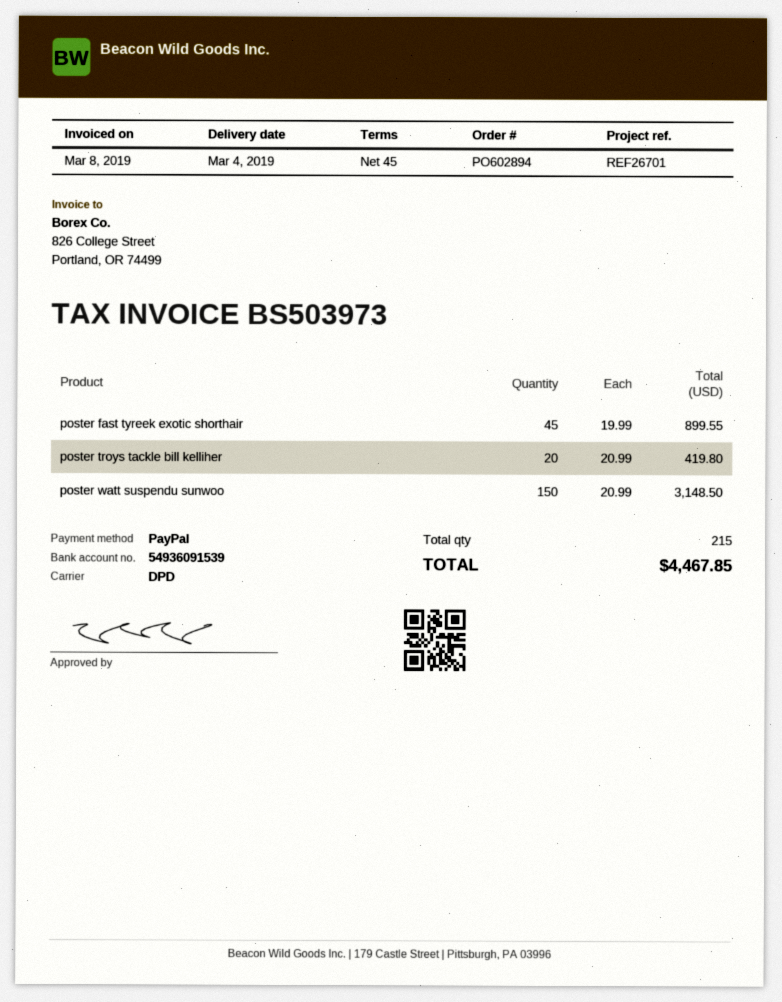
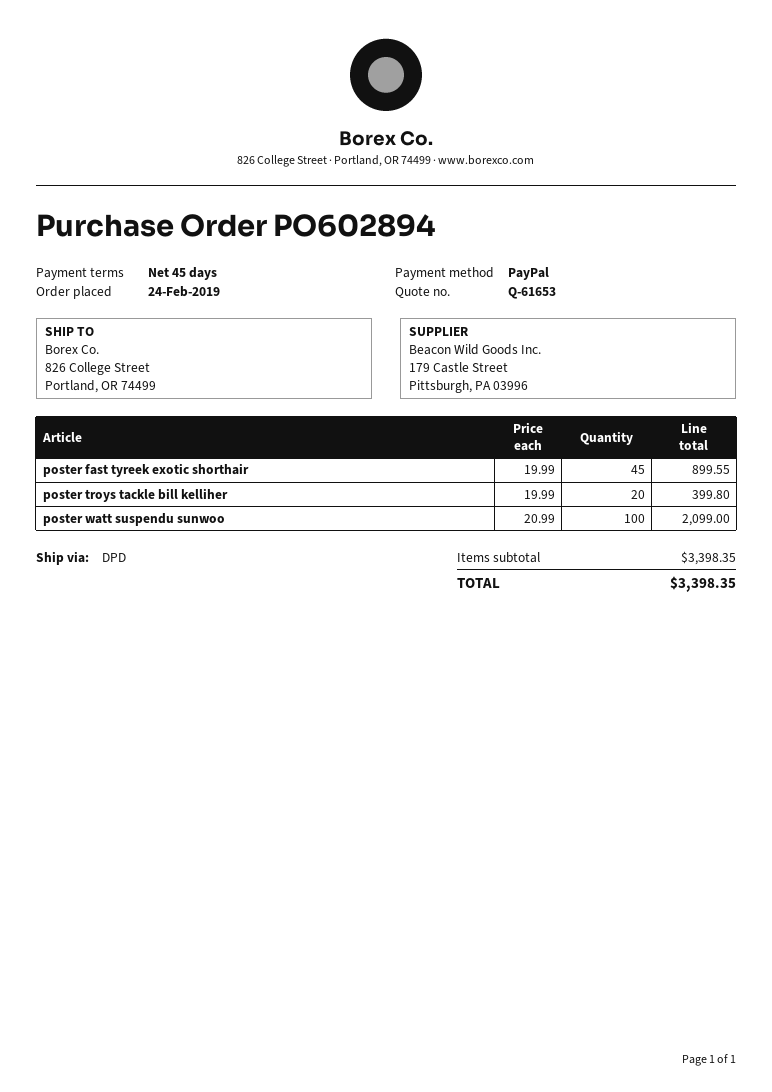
poster troys tackle bill kelliher: 20 x 20.99 = 419.80 -> 20 x 19.99 = 399.80
poster watt suspendu sunwoo: 150 x 20.99 = 3148.50 -> 100 x 20.99 = 2099.00
total: 4467.85 -> 3398.35

